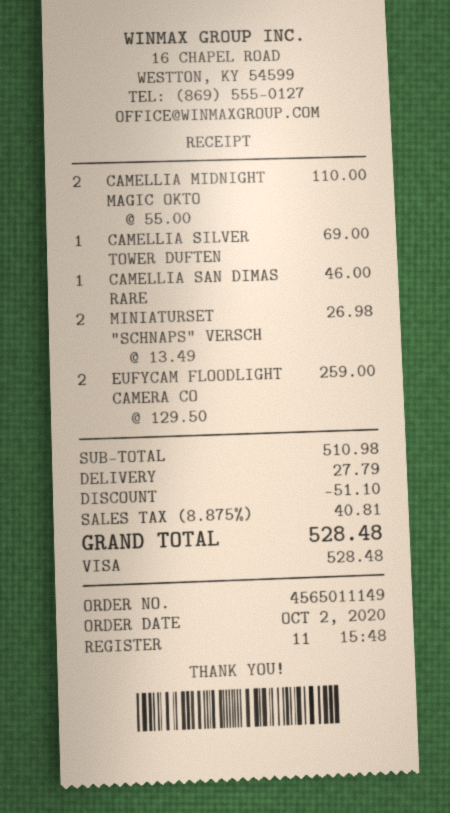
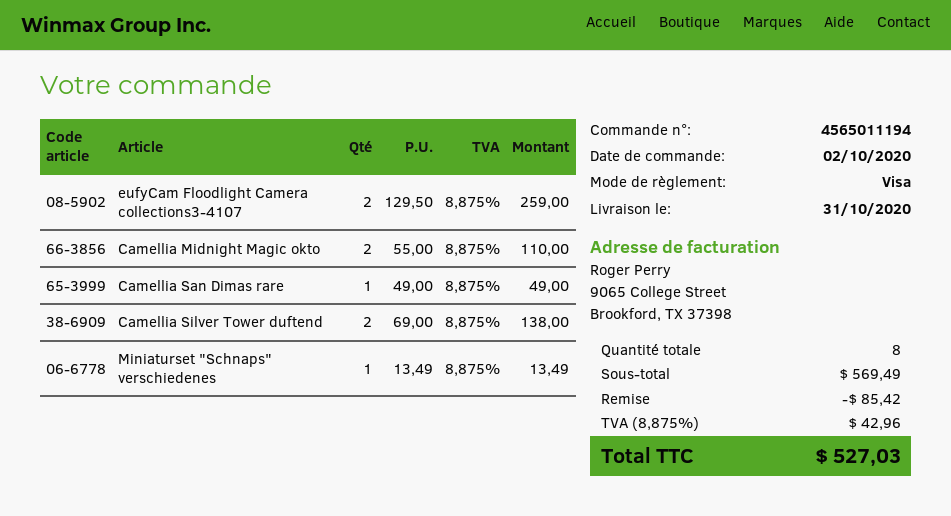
order number: 4565011149 -> 4565011194
CAMELLIA SILVER TOWER DUFTEN: 1 x 69.00 = 69.00 -> 2 x 69.00 = 138.00
CAMELLIA SAN DIMAS RARE: 1 x 46.00 = 46.00 -> 1 x 49.00 = 49.00
MINIATURSET "SCHNAPS" VERSCH: 2 x 13.49 = 26.98 -> 1 x 13.49 = 13.49
subtotal: 510.98 -> 569.49
discount: 51.10 -> 85.42
shipping: 27.79 -> none
tax: 8.875% = 40.81 -> 8.875% = 42.96
total: 528.48 -> 527.03

